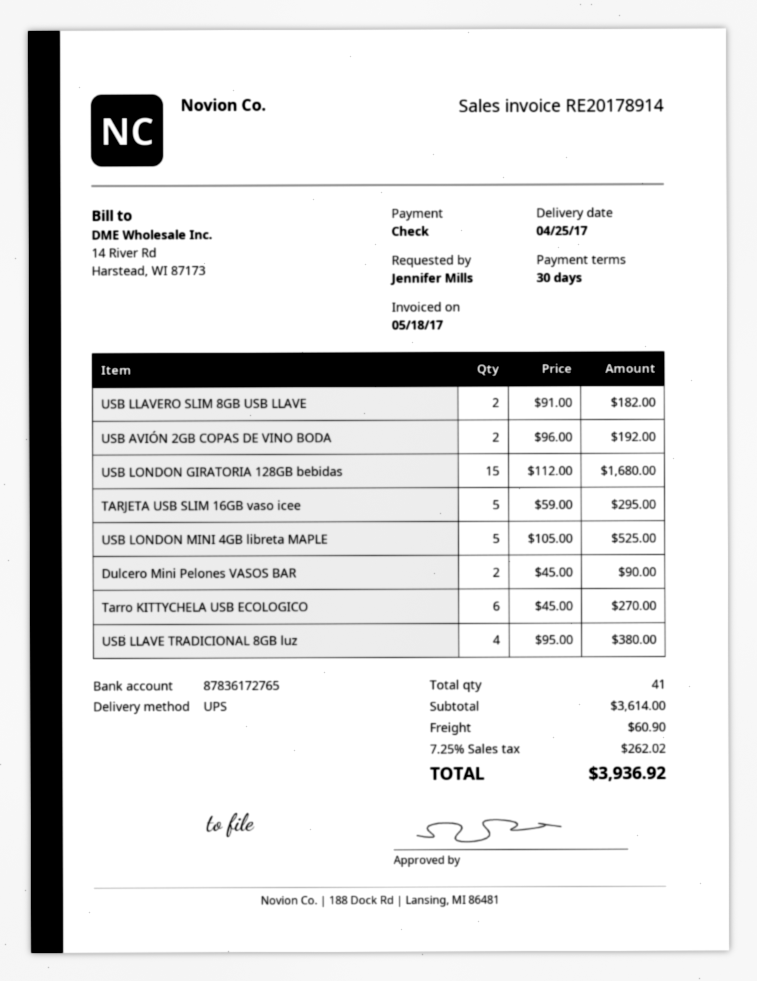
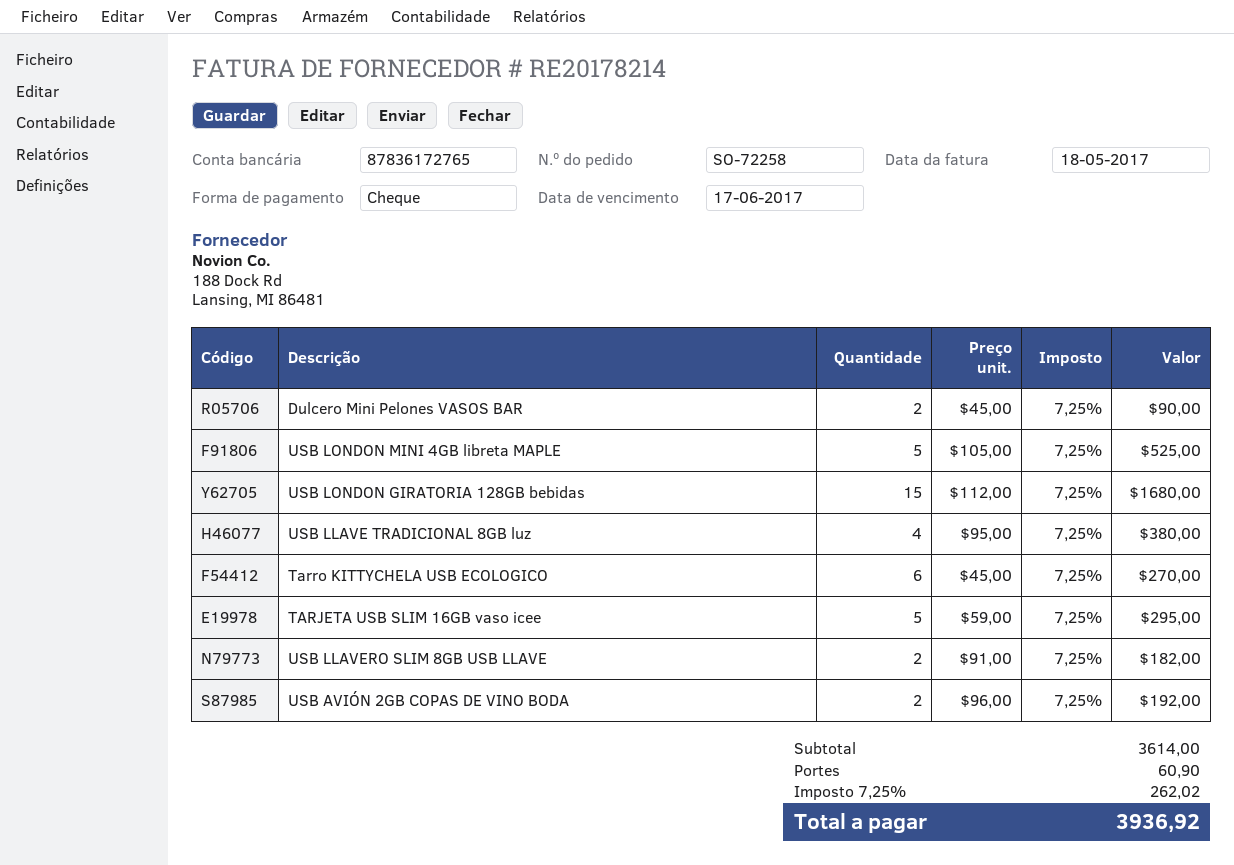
invoice number: RE20178914 -> RE20178214

